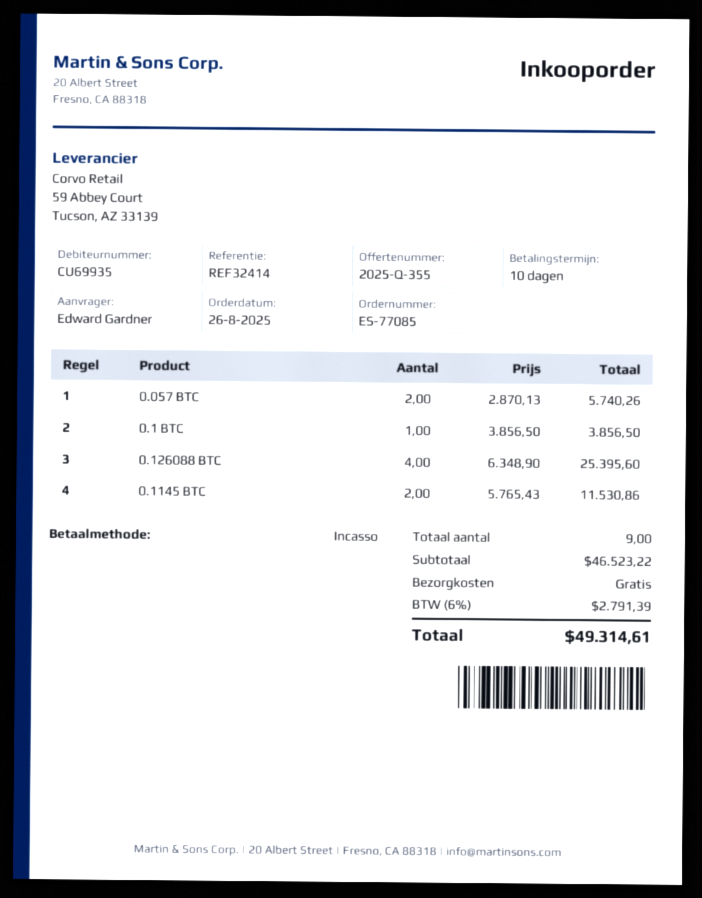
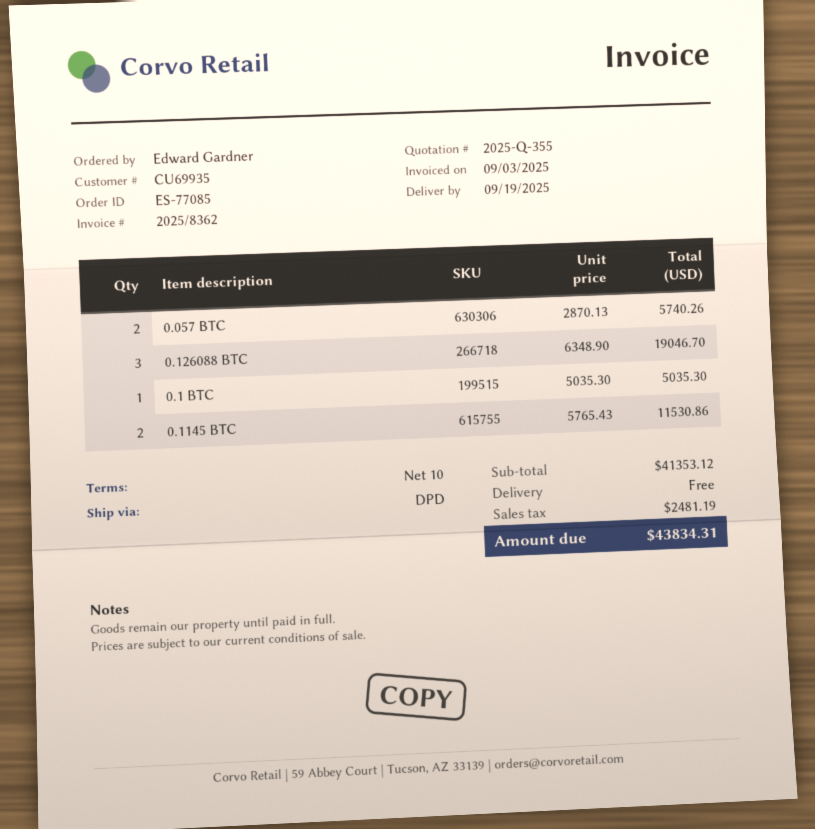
0.1 BTC: 1 x 3856.50 = 3856.50 -> 1 x 5035.30 = 5035.30
0.126088 BTC: 4 x 6348.90 = 25395.60 -> 3 x 6348.90 = 19046.70
subtotal: 46523.22 -> 41353.12
tax: 2791.39 -> 2481.19
total: 49314.61 -> 43834.31

